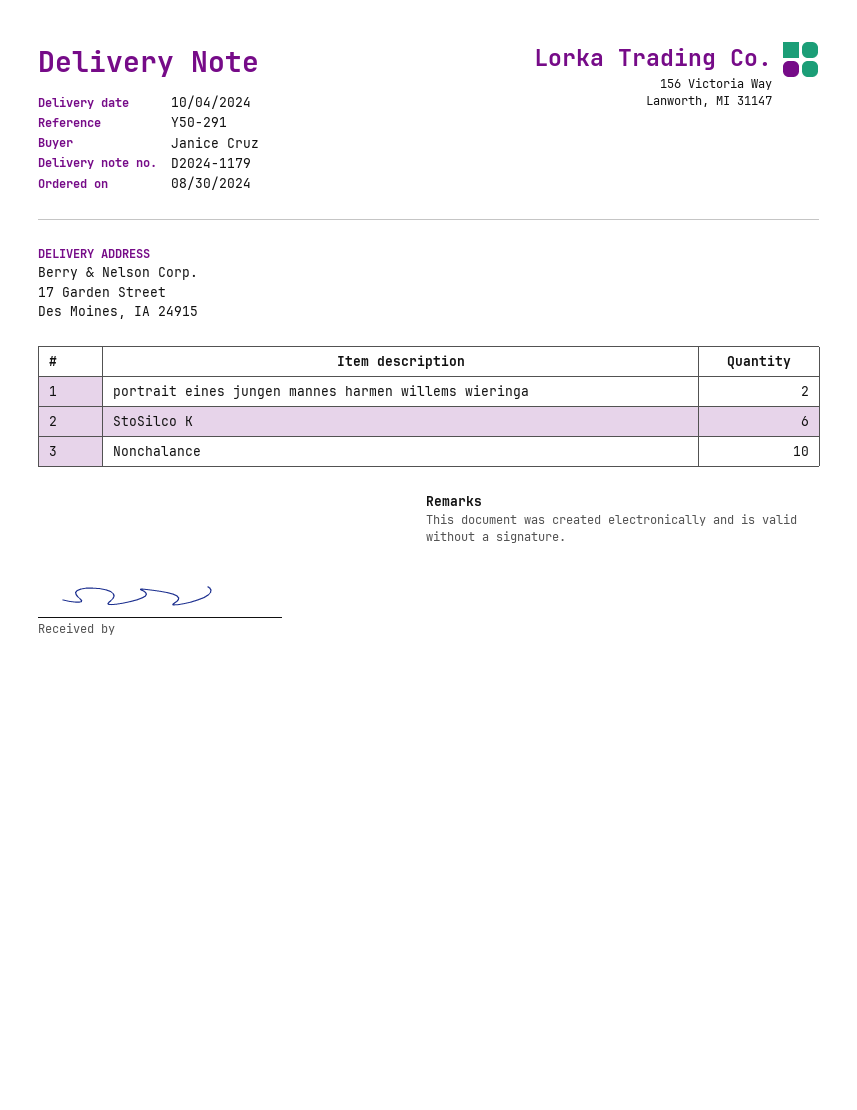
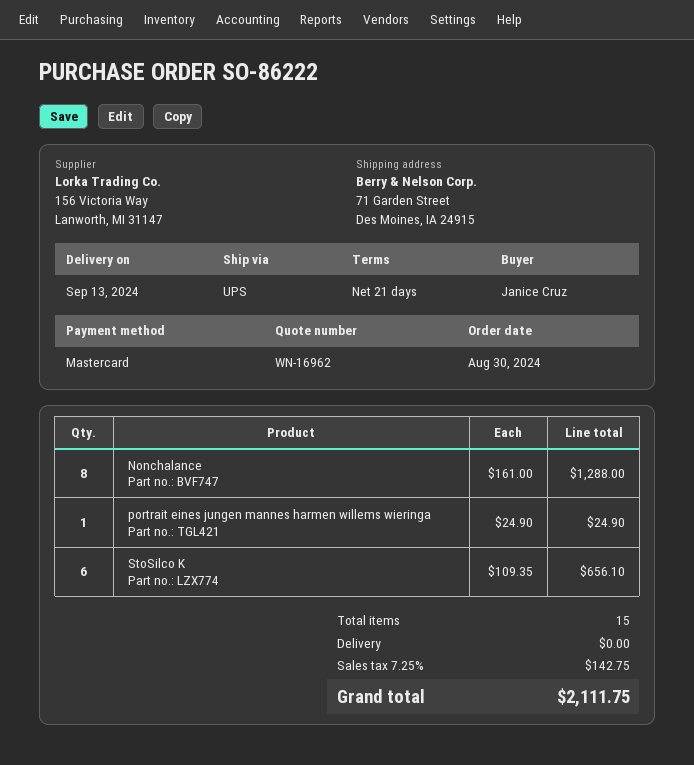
delivery date: 2024-10-04 -> 2024-09-13
ship to: 17 Garden Street, Des Moines, IA 24915 -> 71 Garden Street, Des Moines, IA 24915
portrait eines jungen mannes harmen willems wieringa: 2 -> 1
Nonchalance: 10 -> 8

